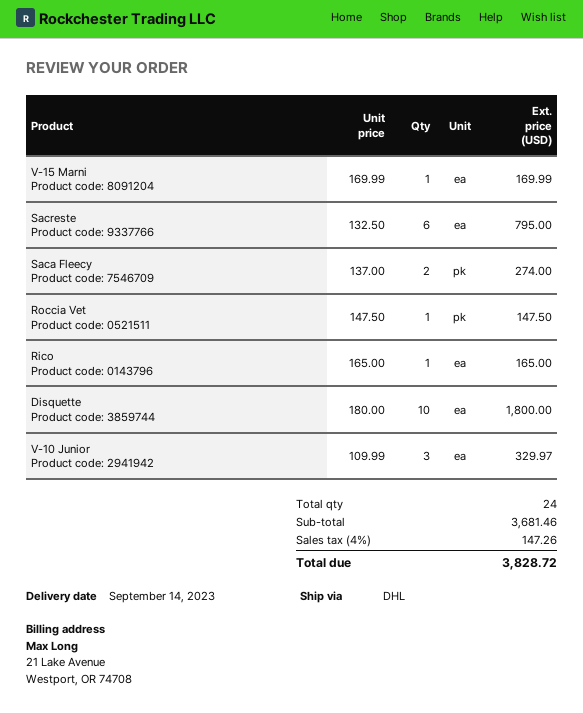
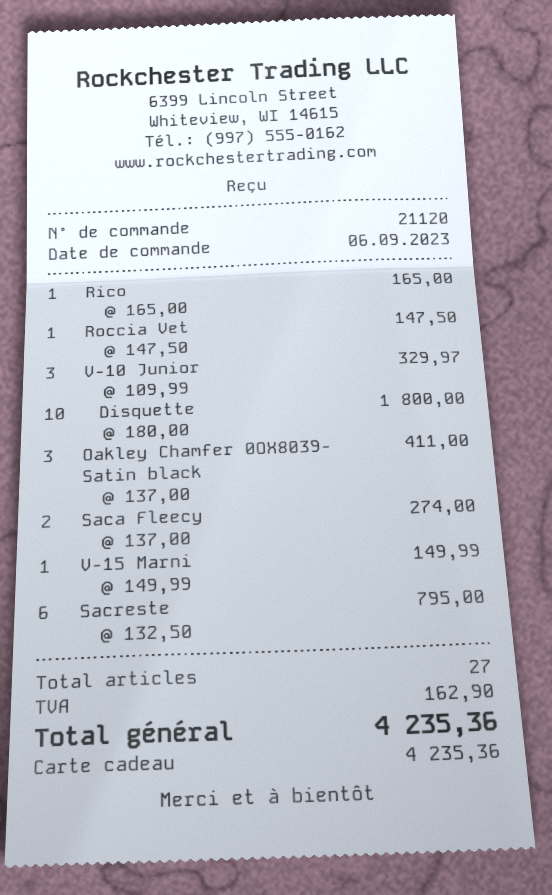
V-15 Marni: 1 x 169.99 = 169.99 -> 1 x 149.99 = 149.99
Oakley Chamfer 0OX8039- Satin black: none -> 3 x 137.00 = 411.00
total quantity: 24 -> 27
tax: 147.26 -> 162.90
total: 3828.72 -> 4235.36

